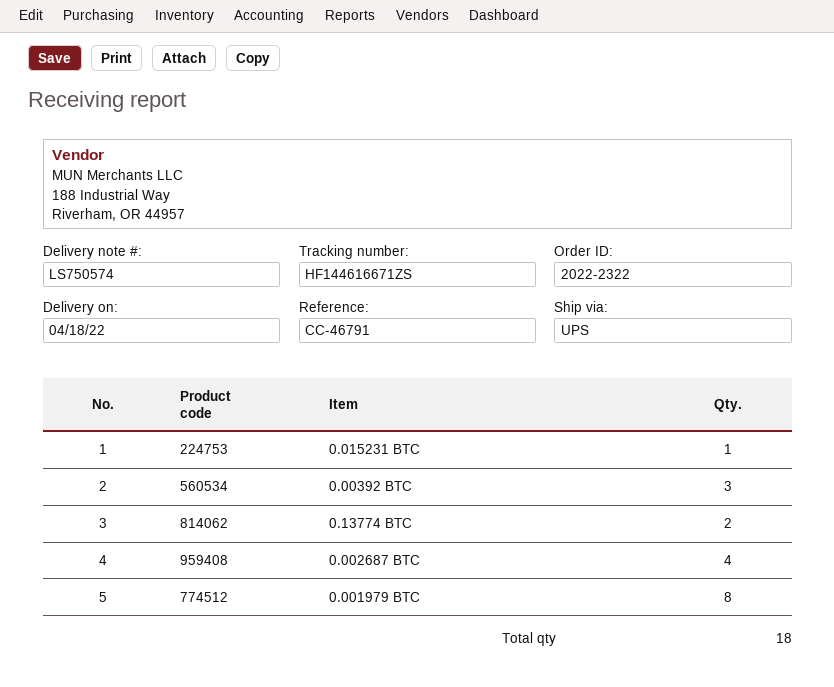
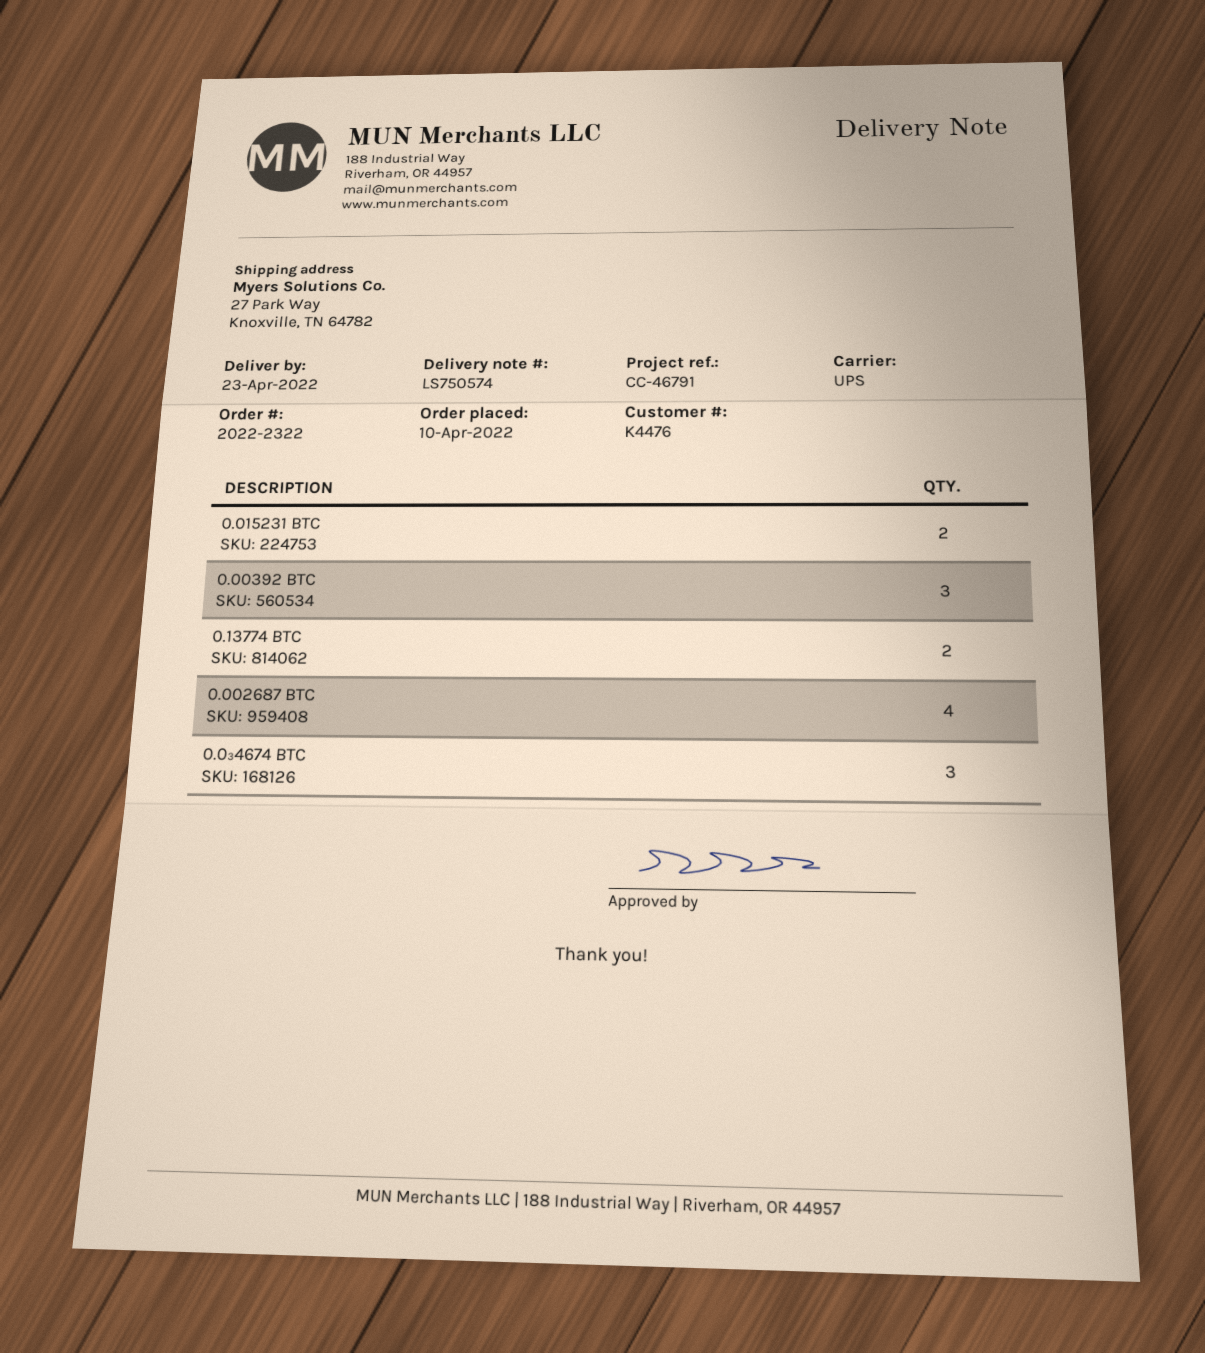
delivery date: 2022-04-18 -> 2022-04-23
0.015231 BTC: 1 -> 2
0.001979 BTC: 8 -> none
0.0₃4674 BTC: none -> 3

